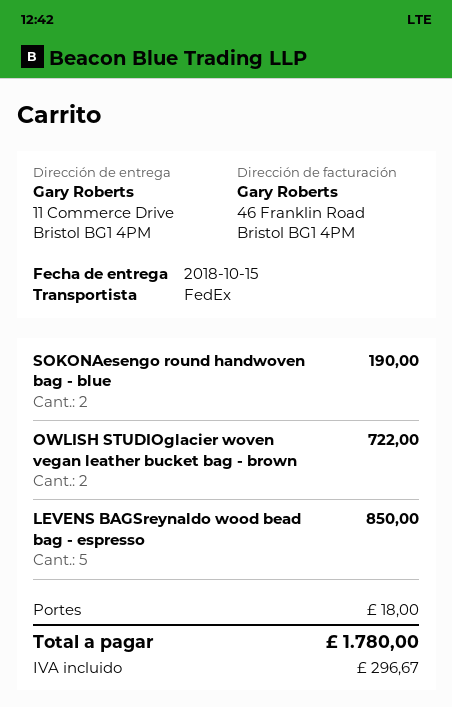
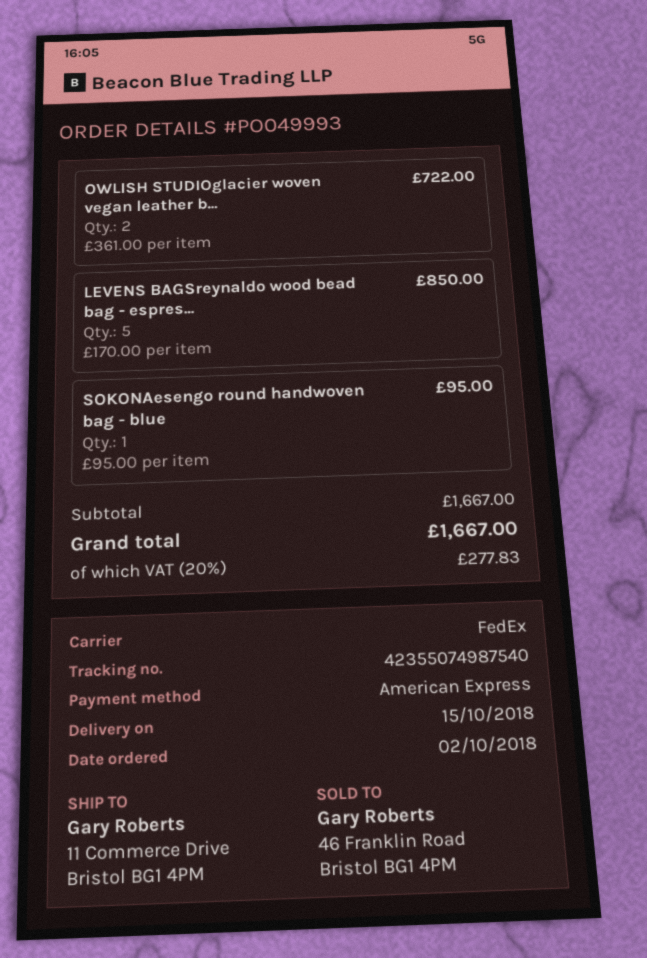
SOKONAesengo round handwoven bag - blue: 2 for 190.00 -> 1 for 95.00
shipping: 18.00 -> none
tax: 296.67 -> 277.83
total: 1780.00 -> 1667.00

